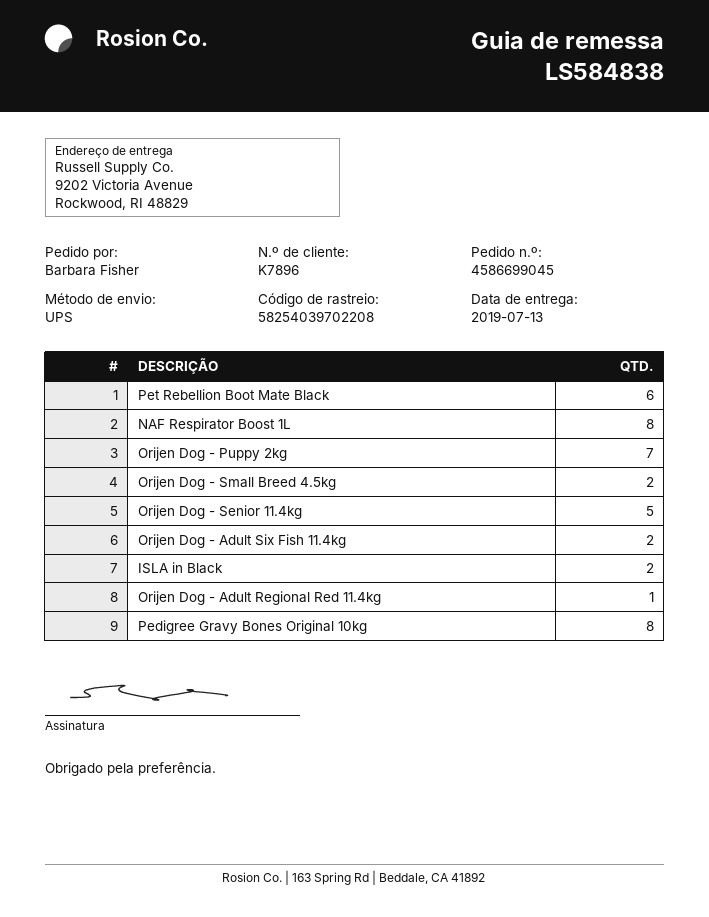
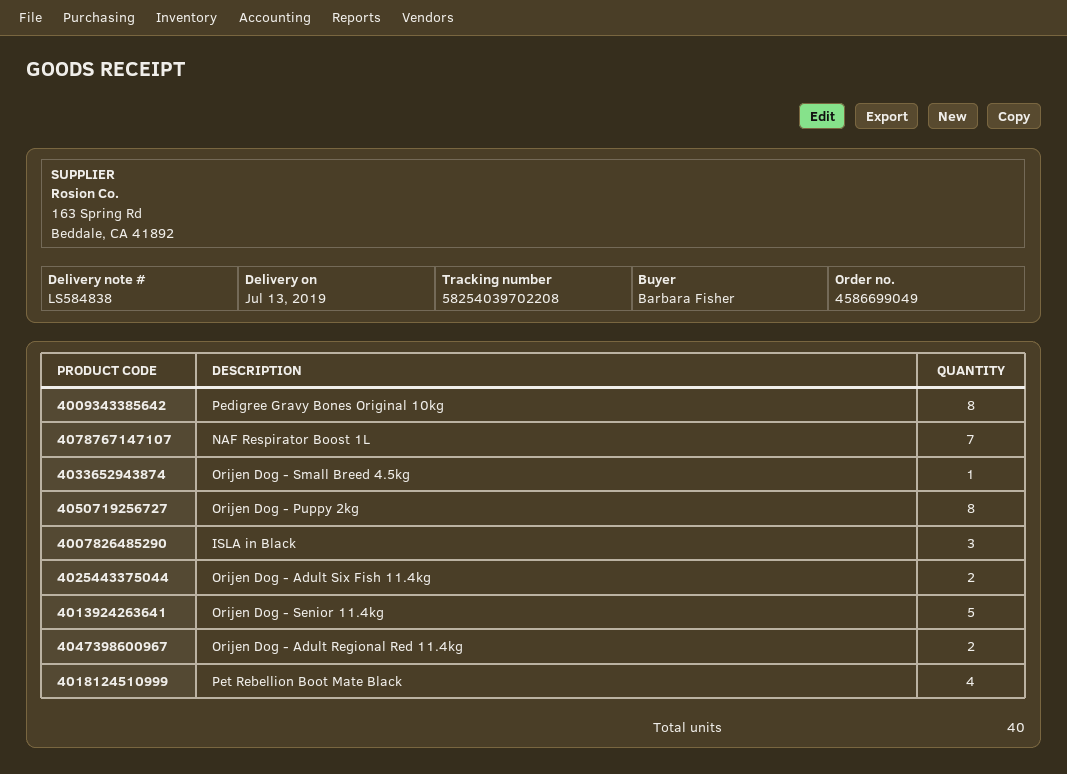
order number: 4586699045 -> 4586699049
Pet Rebellion Boot Mate Black: 6 -> 4
NAF Respirator Boost 1L: 8 -> 7
Orijen Dog - Puppy 2kg: 7 -> 8
Orijen Dog - Small Breed 4.5kg: 2 -> 1
ISLA in Black: 2 -> 3
Orijen Dog - Adult Regional Red 11.4kg: 1 -> 2

